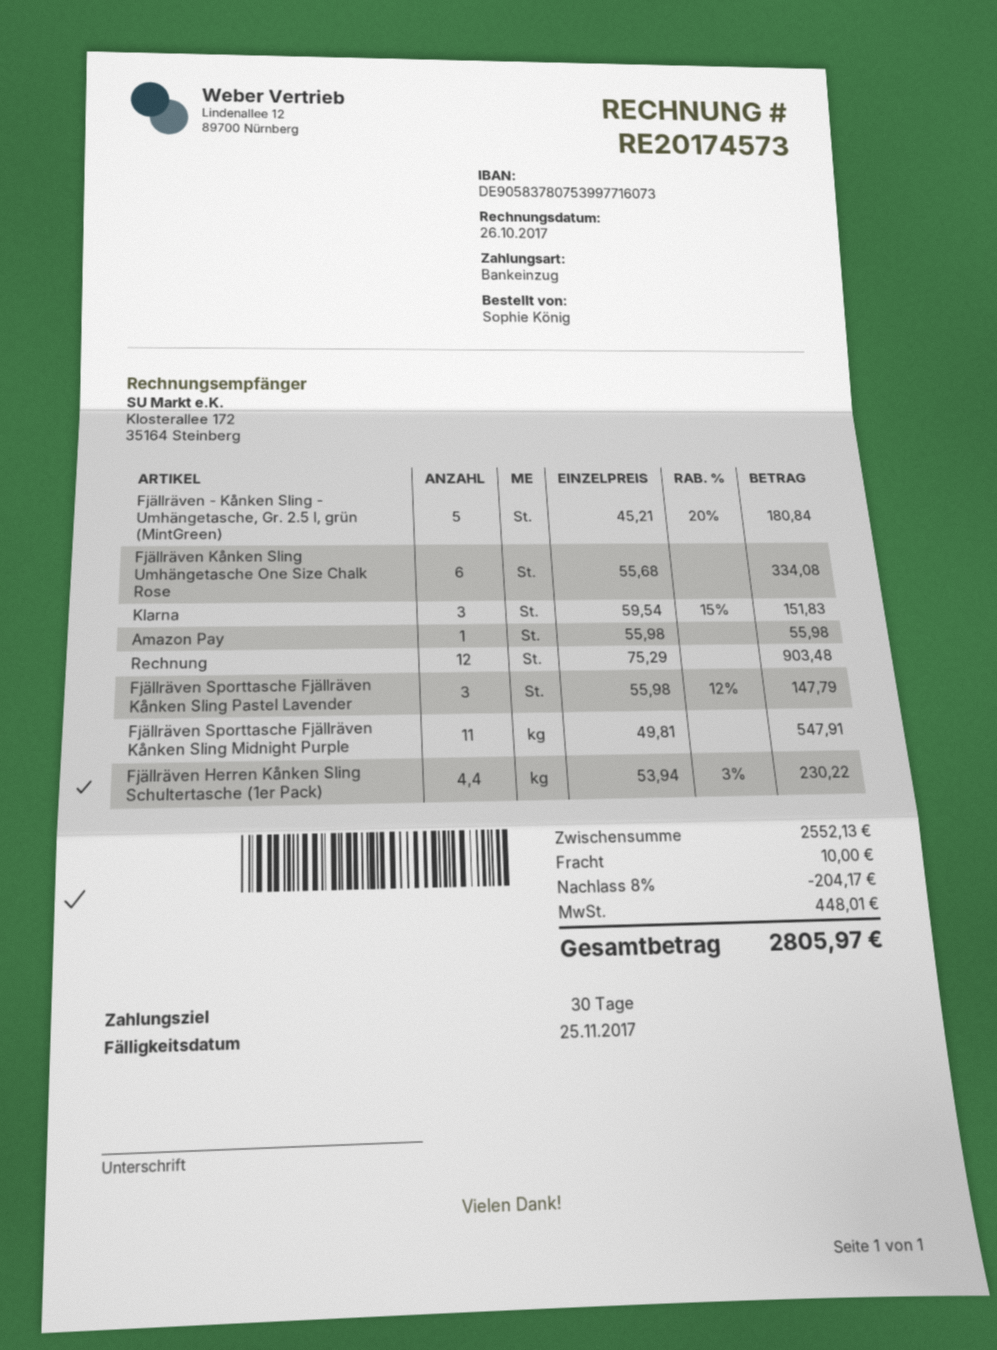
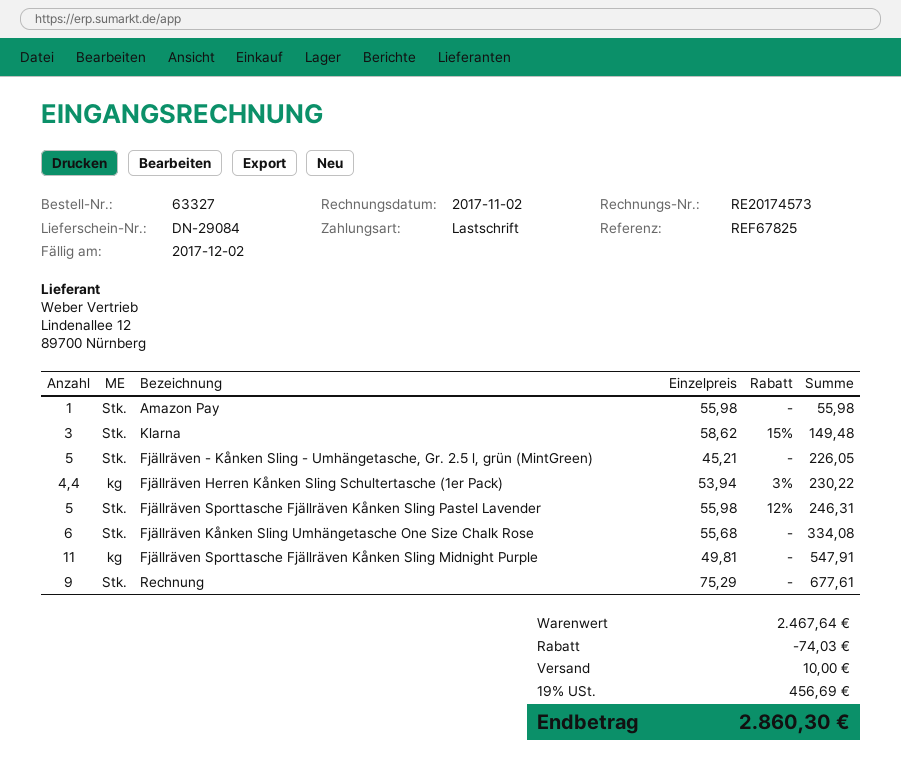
invoice date: 2017-10-26 -> 2017-11-02
due date: 2017-11-25 -> 2017-12-02
Fjällräven - Kånken Sling - Umhängetasche, Gr. 2.5 l, grün (MintGreen): 5 x 45.21 - 20% = 180.84 -> 5 x 45.21 = 226.05
Klarna: 3 x 59.54 - 15% = 151.83 -> 3 x 58.62 - 15% = 149.48
Rechnung: 12 x 75.29 = 903.48 -> 9 x 75.29 = 677.61
Fjällräven Sporttasche Fjällräven Kånken Sling Pastel Lavender: 3 x 55.98 - 12% = 147.79 -> 5 x 55.98 - 12% = 246.31
subtotal: 2552.13 -> 2467.64
discount: 204.17 -> 74.03
tax: 448.01 -> 456.69
total: 2805.97 -> 2860.30

